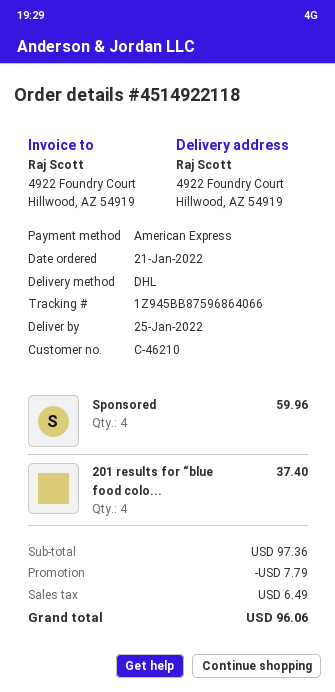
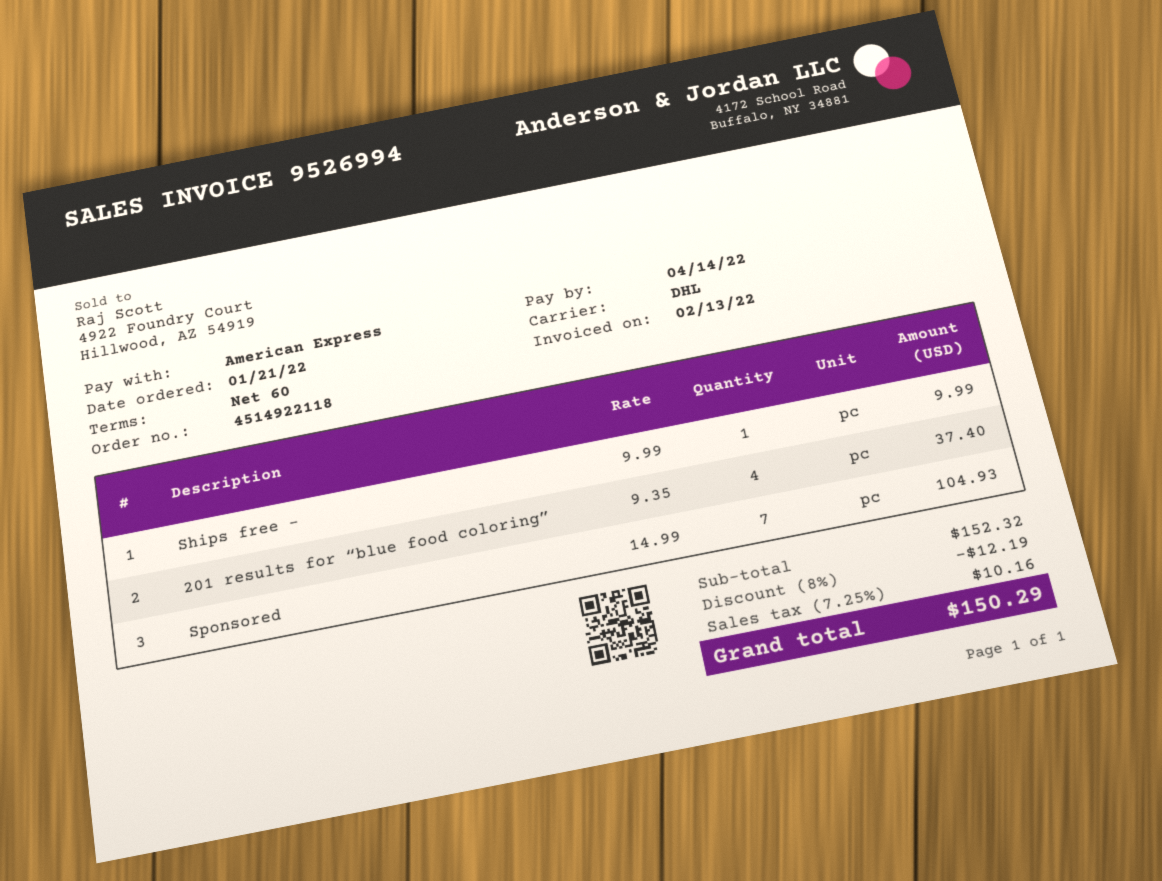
Sponsored: 4 for 59.96 -> 7 for 104.93
Ships free -: none -> 1 for 9.99
subtotal: 97.36 -> 152.32
discount: 7.79 -> 12.19
tax: 6.49 -> 10.16
total: 96.06 -> 150.29

